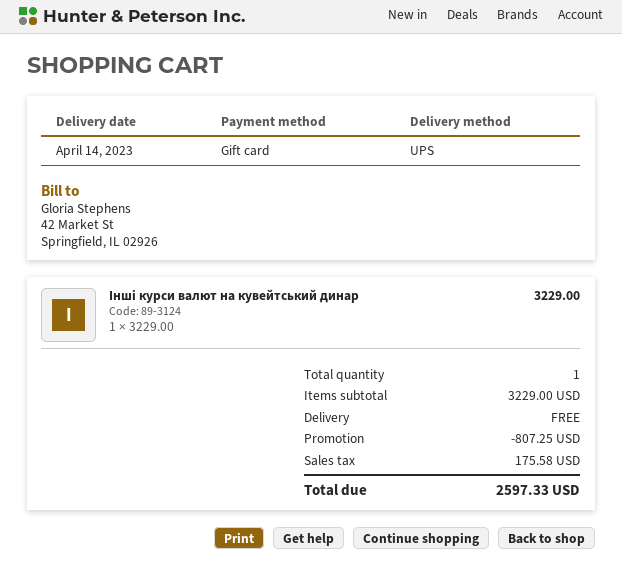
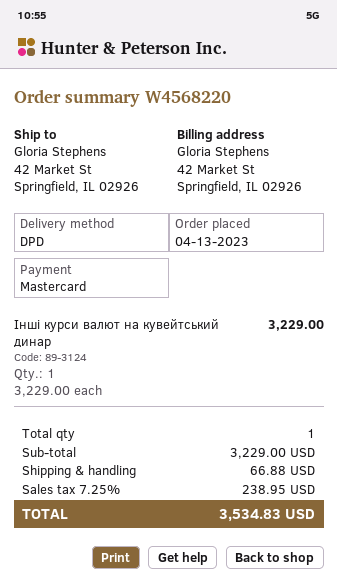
payment method: gift card -> Mastercard
shipping method: UPS -> DPD
discount: 807.25 -> none
shipping: 0.00 -> 66.88
tax: 175.58 -> 238.95
total: 2597.33 -> 3534.83

